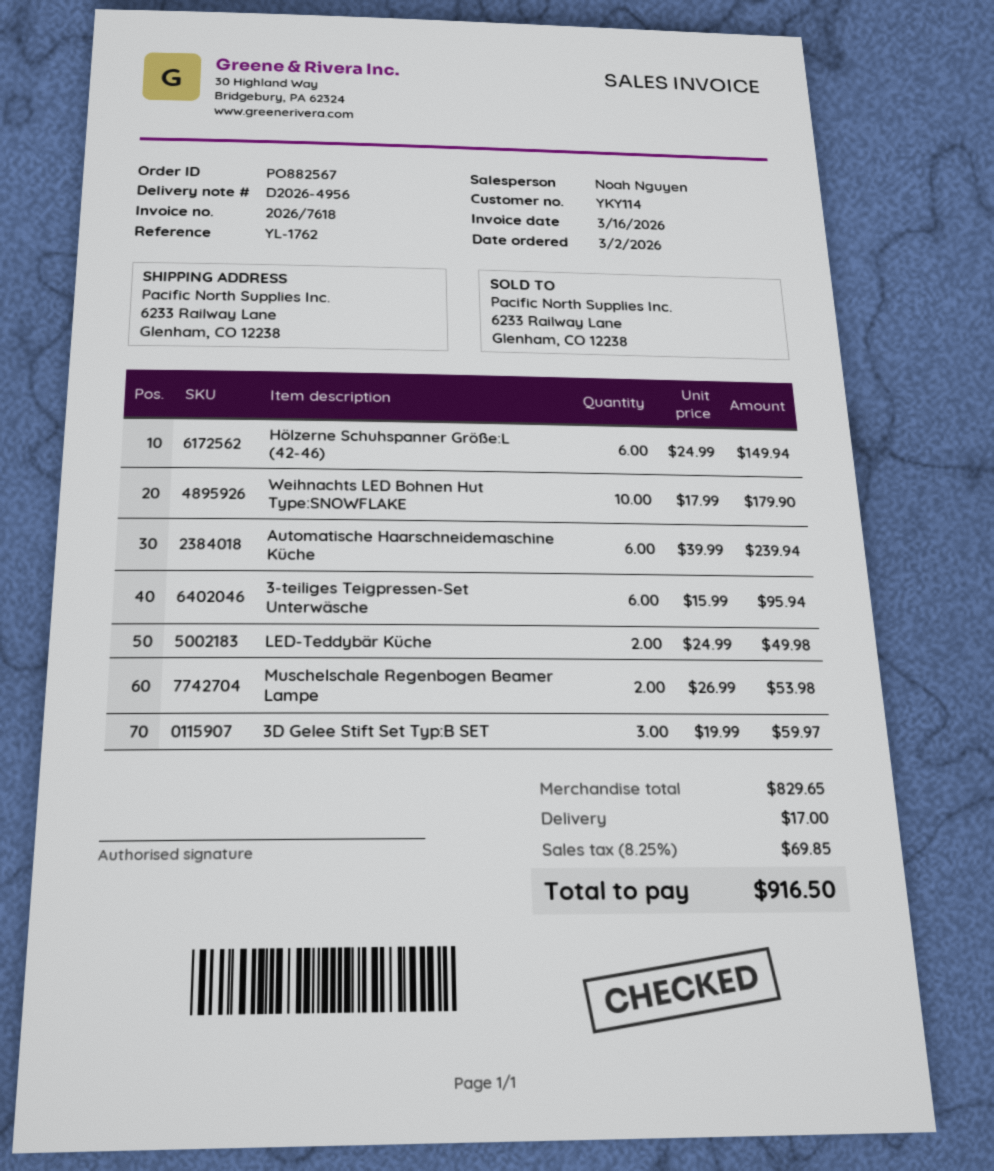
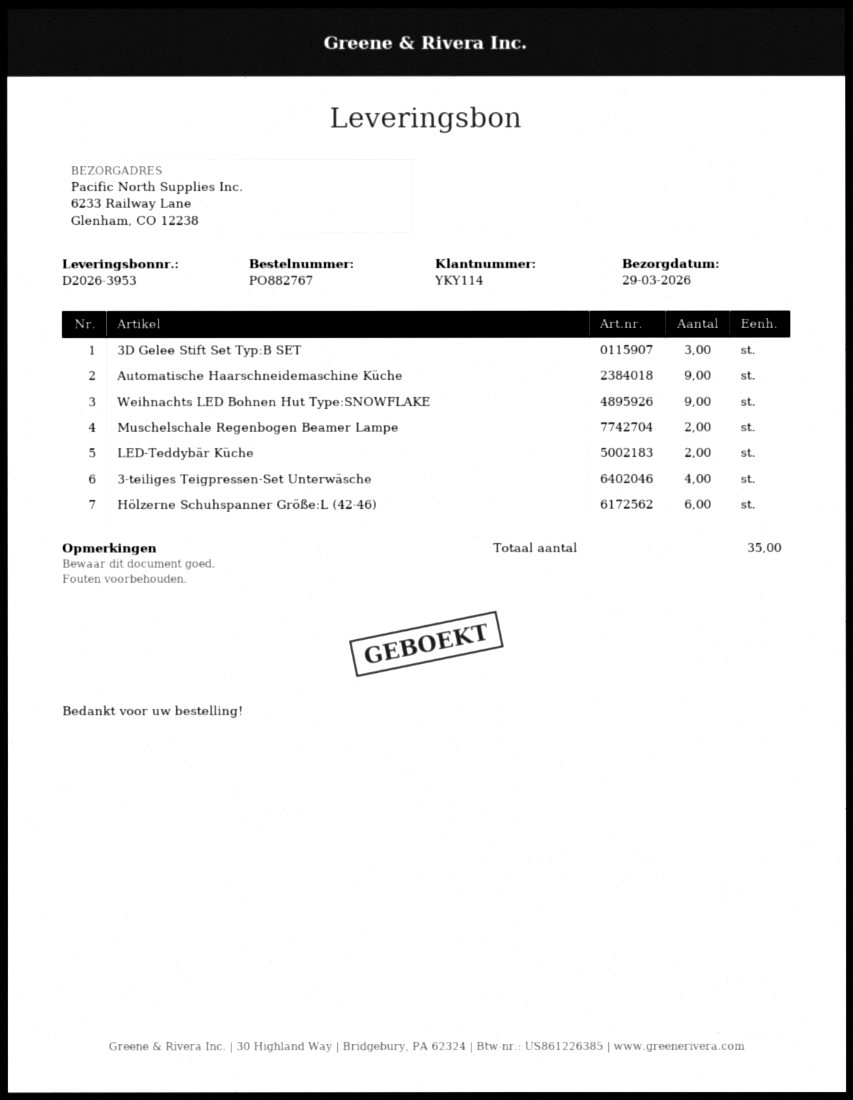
order number: PO882567 -> PO882767
delivery note number: D2026-4956 -> D2026-3953
Weihnachts LED Bohnen Hut Type:SNOWFLAKE: 10 -> 9
Automatische Haarschneidemaschine Küche: 6 -> 9
3-teiliges Teigpressen-Set Unterwäsche: 6 -> 4

